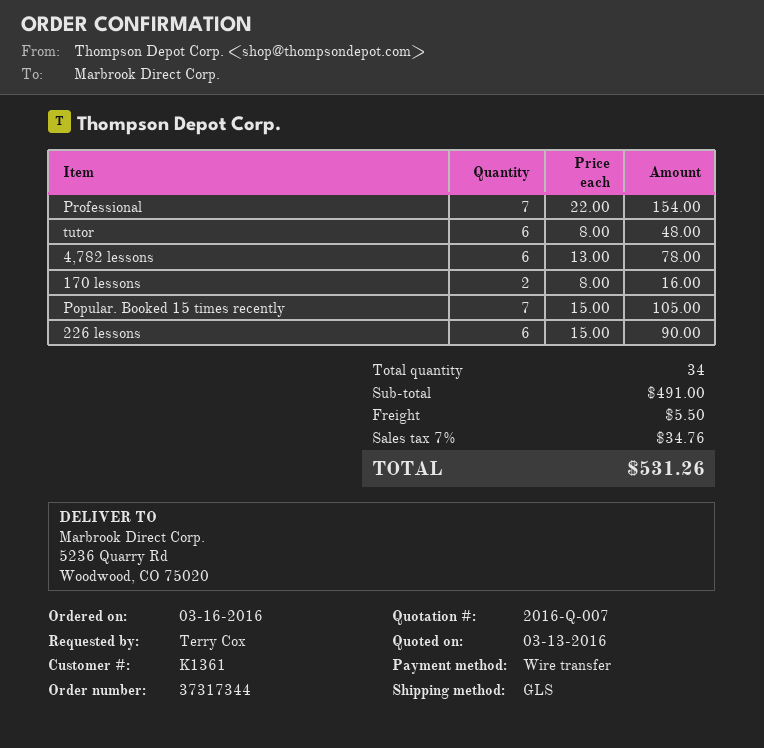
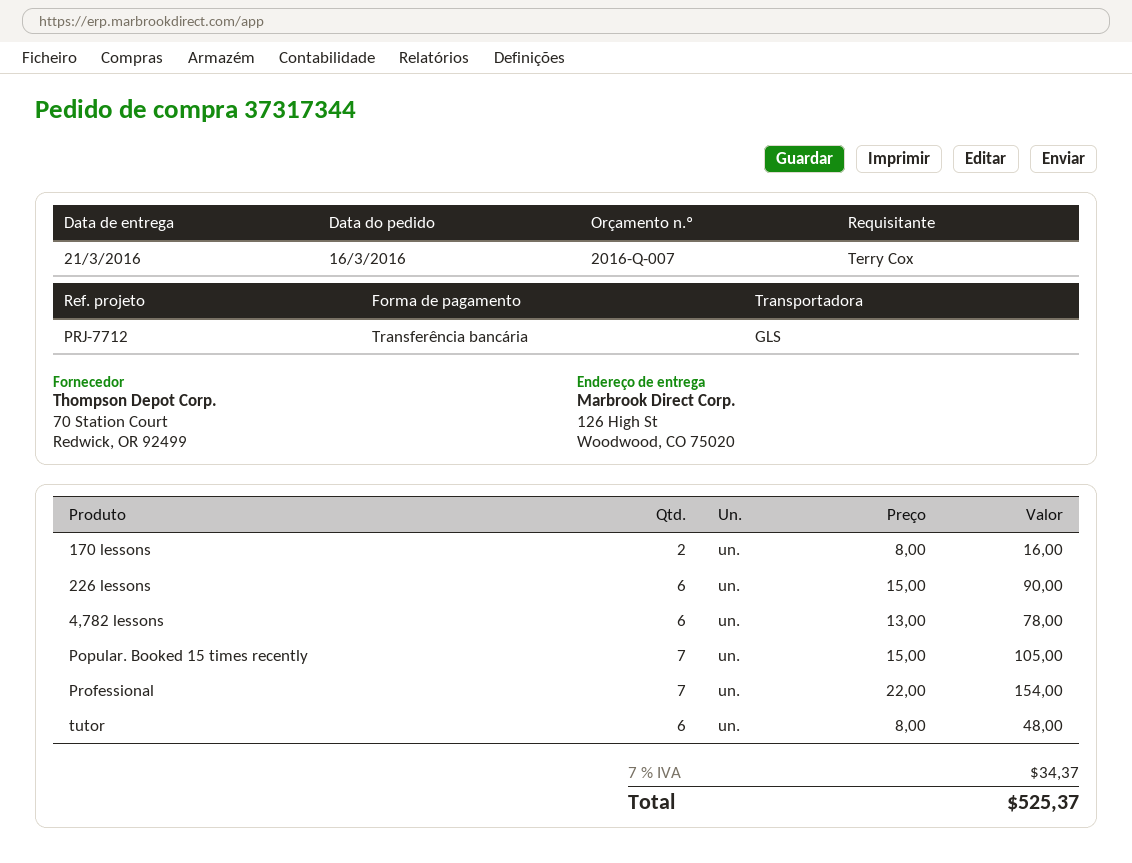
ship to: 5236 Quarry Rd, Woodwood, CO 75020 -> 126 High St, Woodwood, CO 75020
shipping: 5.50 -> none
tax: 7% = 34.76 -> 7% = 34.37
total: 531.26 -> 525.37

